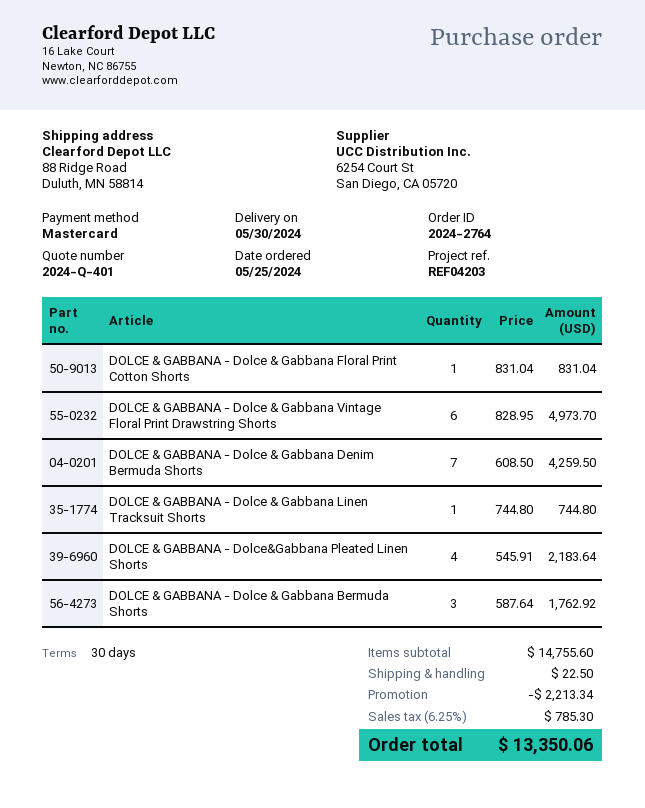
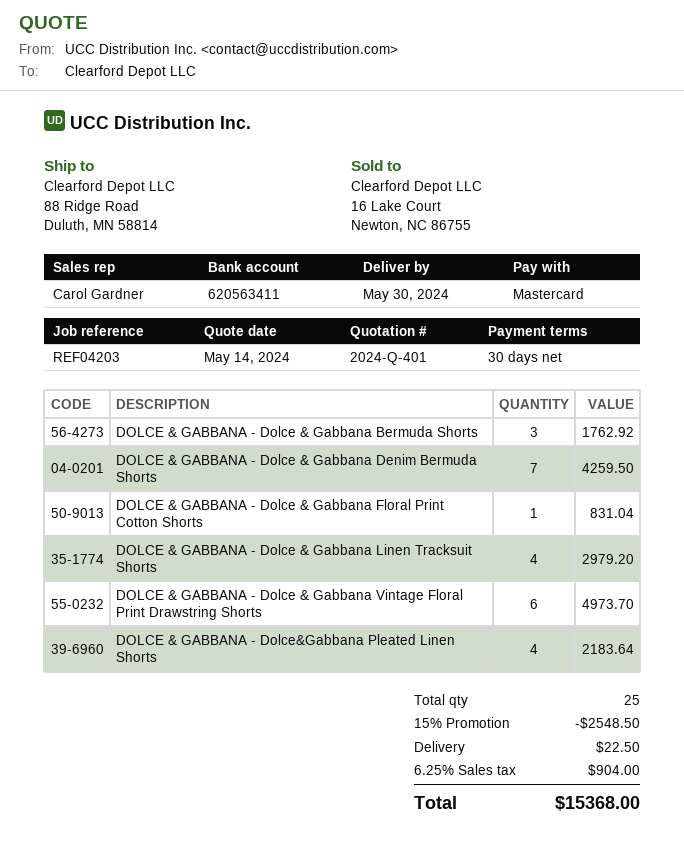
DOLCE & GABBANA - Dolce & Gabbana Linen Tracksuit Shorts: 1 for 744.80 -> 4 for 2979.20
discount: 2213.34 -> 2548.50
tax: 6.25% = 785.30 -> 6.25% = 904.00
total: 13350.06 -> 15368.00

